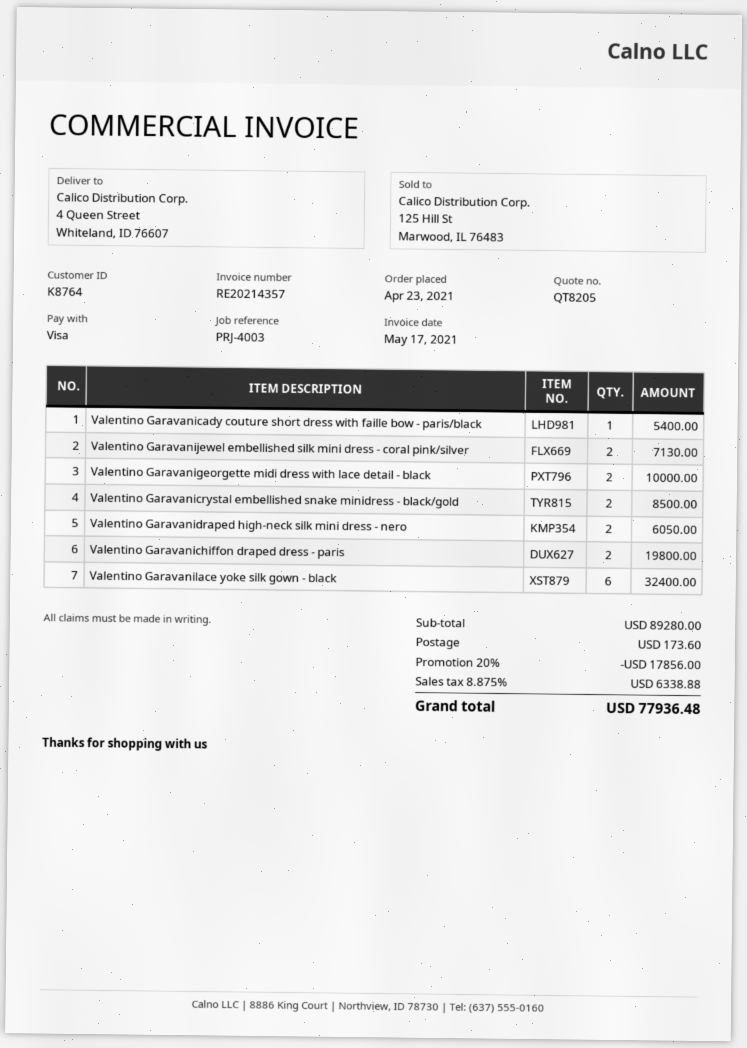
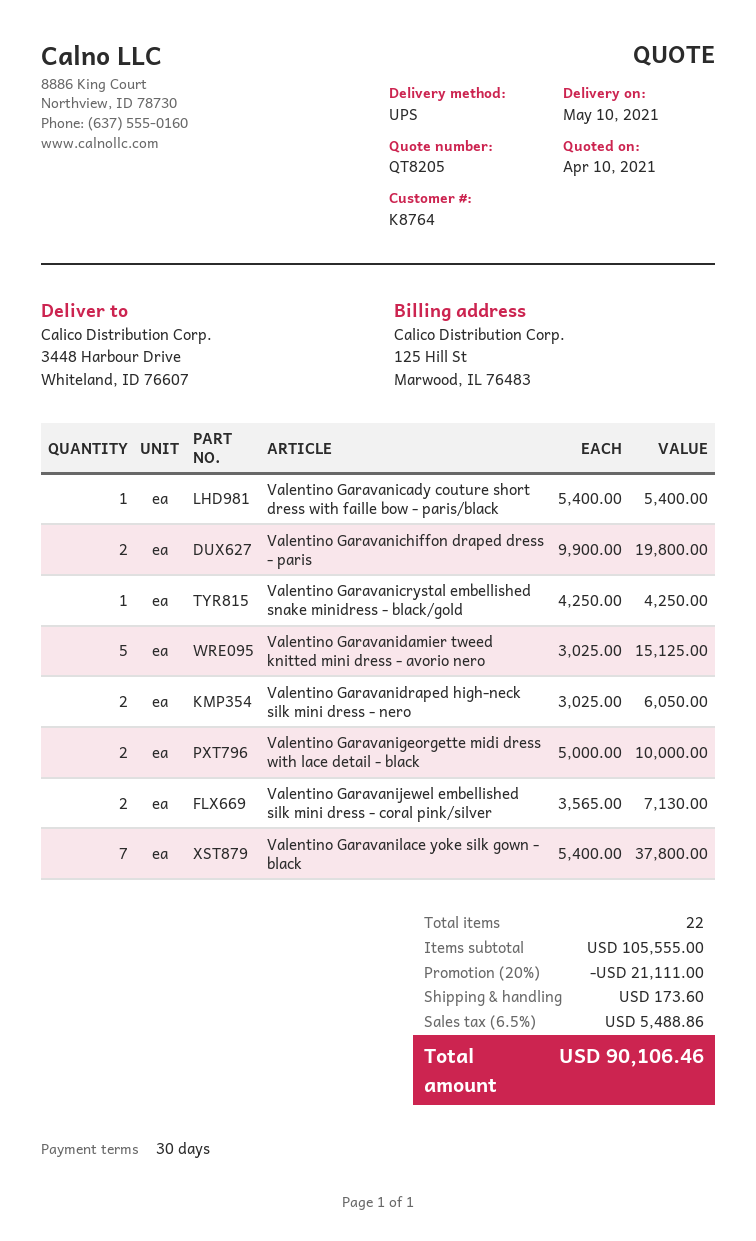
ship to: 4 Queen Street, Whiteland, ID 76607 -> 3448 Harbour Drive, Whiteland, ID 76607
Valentino Garavanicrystal embellished snake minidress - black/gold: 2 for 8500.00 -> 1 for 4250.00
Valentino Garavanilace yoke silk gown - black: 6 for 32400.00 -> 7 for 37800.00
Valentino Garavanidamier tweed knitted mini dress - avorio nero: none -> 5 for 15125.00
subtotal: 89280.00 -> 105555.00
discount: 20% = 17856.00 -> 20% = 21111.00
tax: 8.875% = 6338.88 -> 6.5% = 5488.86
total: 77936.48 -> 90106.46

